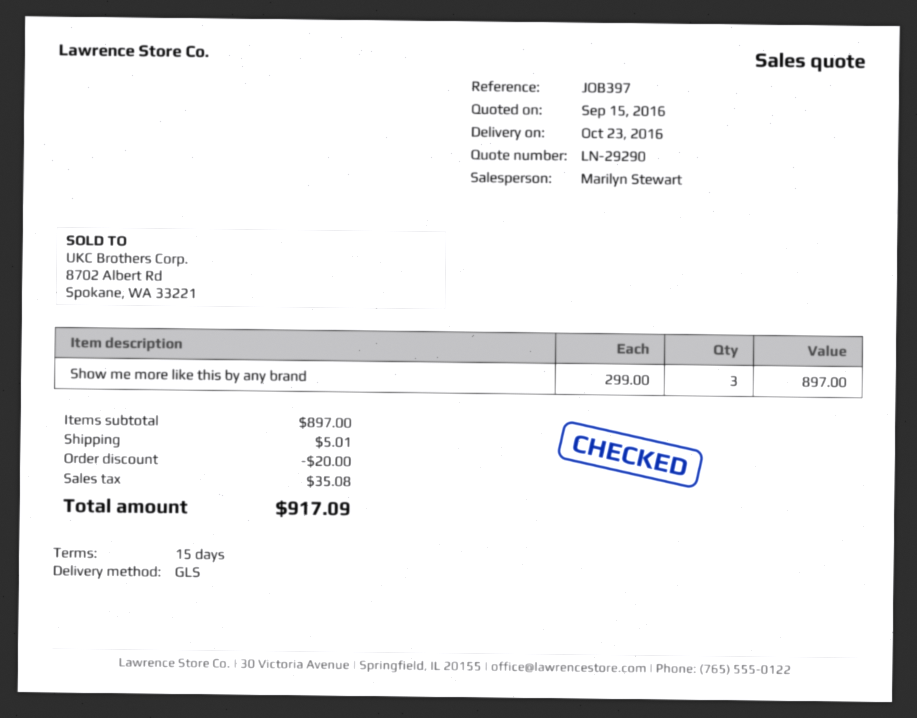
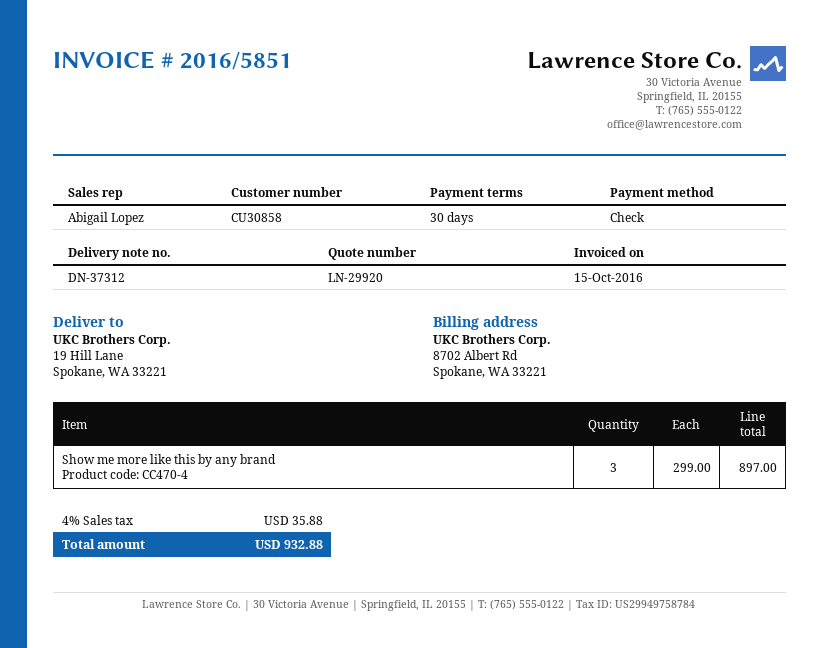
quote number: LN-29290 -> LN-29920
payment terms: 15 days -> 30 days
sales rep: Marilyn Stewart -> Abigail Lopez
discount: 20.00 -> none
shipping: 5.01 -> none
tax: 35.08 -> 35.88
total: 917.09 -> 932.88

